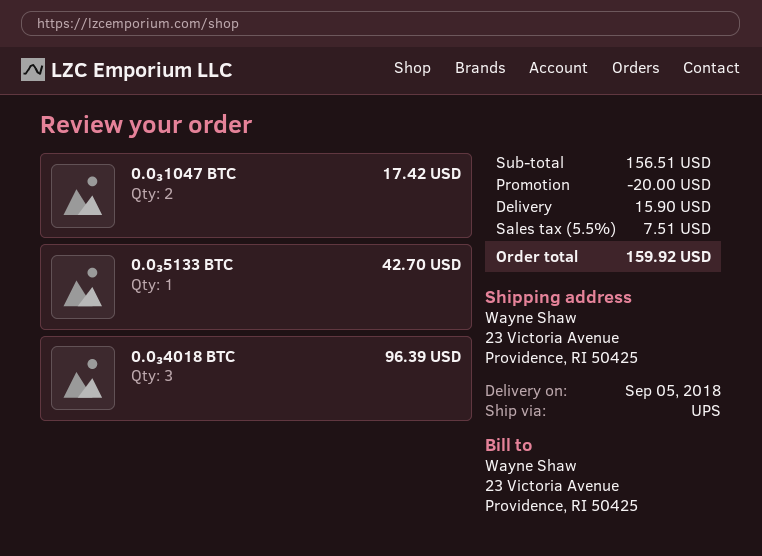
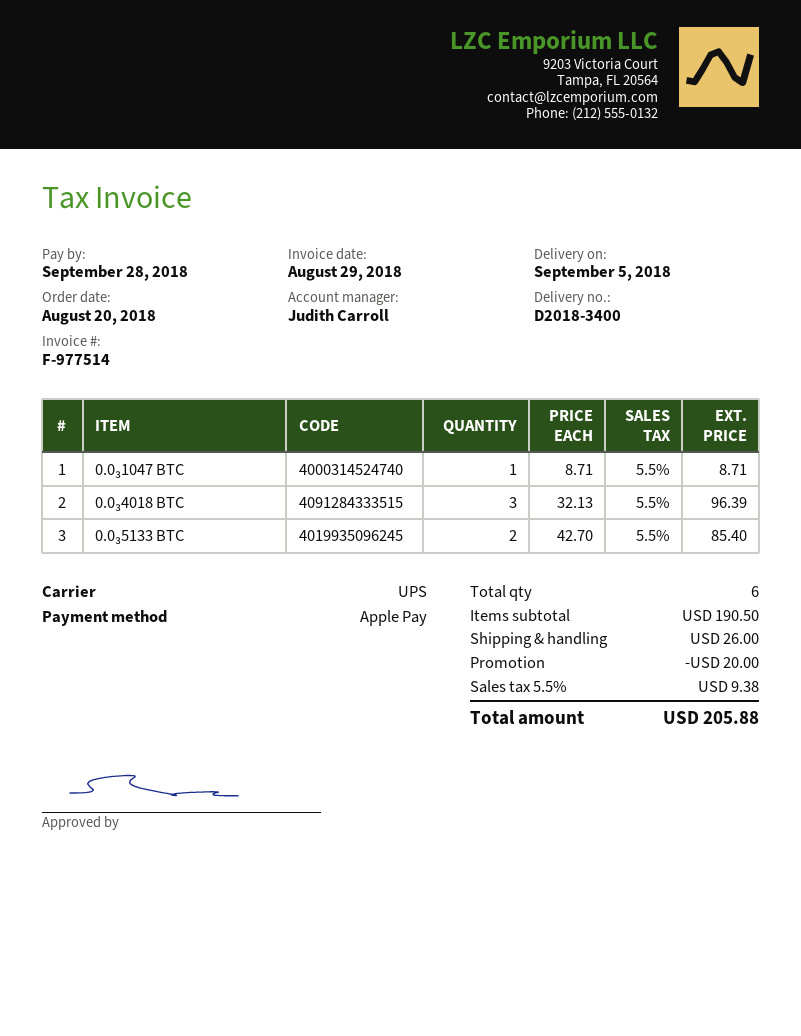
0.0₃1047 BTC: 2 for 17.42 -> 1 for 8.71
0.0₃5133 BTC: 1 for 42.70 -> 2 for 85.40
subtotal: 156.51 -> 190.50
shipping: 15.90 -> 26.00
tax: 5.5% = 7.51 -> 5.5% = 9.38
total: 159.92 -> 205.88

